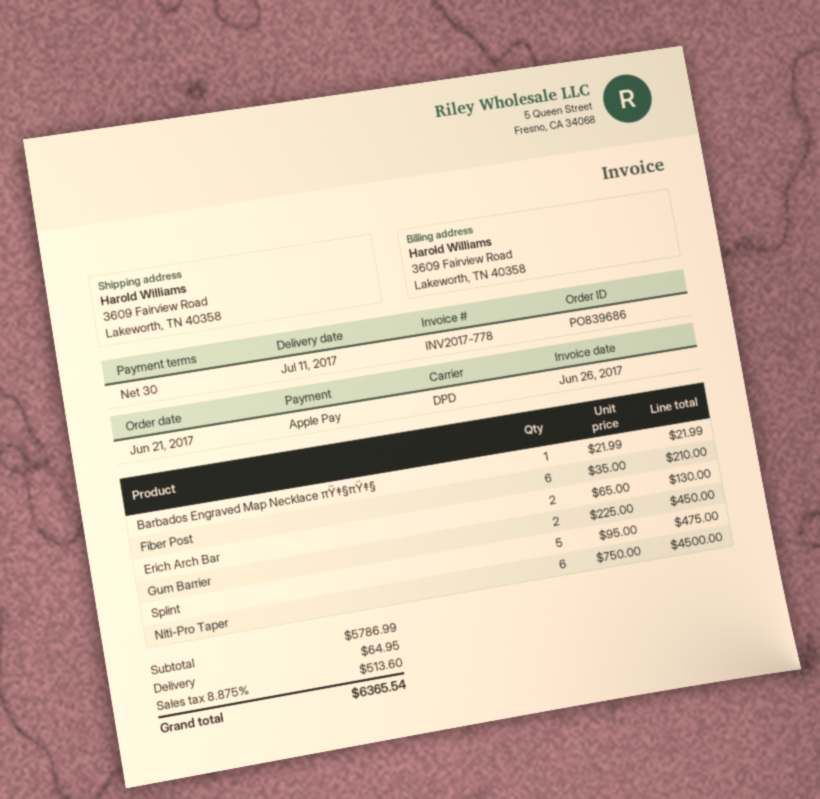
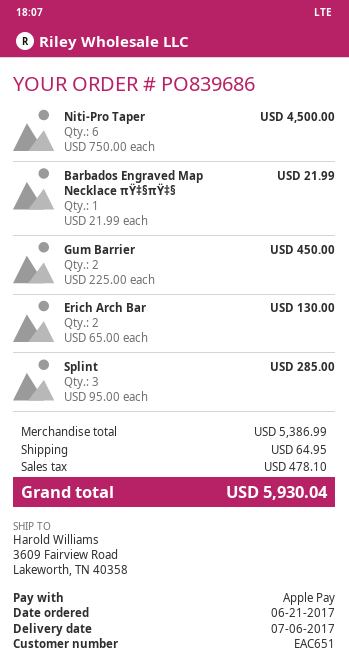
delivery date: 2017-07-11 -> 2017-07-06
Fiber Post: 6 x 35.00 = 210.00 -> none
Splint: 5 x 95.00 = 475.00 -> 3 x 95.00 = 285.00
subtotal: 5786.99 -> 5386.99
tax: 513.60 -> 478.10
total: 6365.54 -> 5930.04

